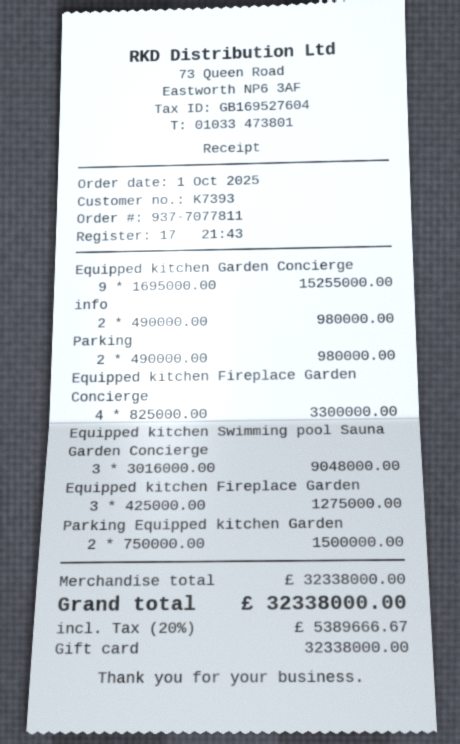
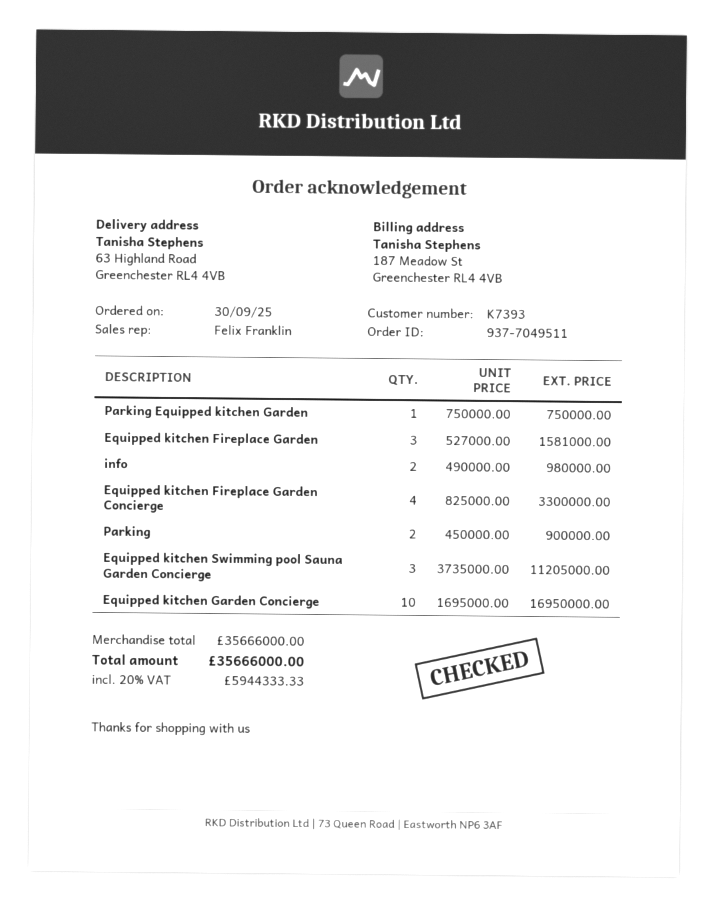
order number: 937-7077811 -> 937-7049511
order date: 2025-10-01 -> 2025-09-30
Equipped kitchen Garden Concierge: 9 x 1695000.00 = 15255000.00 -> 10 x 1695000.00 = 16950000.00
Parking: 2 x 490000.00 = 980000.00 -> 2 x 450000.00 = 900000.00
Equipped kitchen Swimming pool Sauna Garden Concierge: 3 x 3016000.00 = 9048000.00 -> 3 x 3735000.00 = 11205000.00
Equipped kitchen Fireplace Garden: 3 x 425000.00 = 1275000.00 -> 3 x 527000.00 = 1581000.00
Parking Equipped kitchen Garden: 2 x 750000.00 = 1500000.00 -> 1 x 750000.00 = 750000.00
subtotal: 32338000.00 -> 35666000.00
tax: 20% = 5389666.67 -> 20% = 5944333.33
total: 32338000.00 -> 35666000.00

